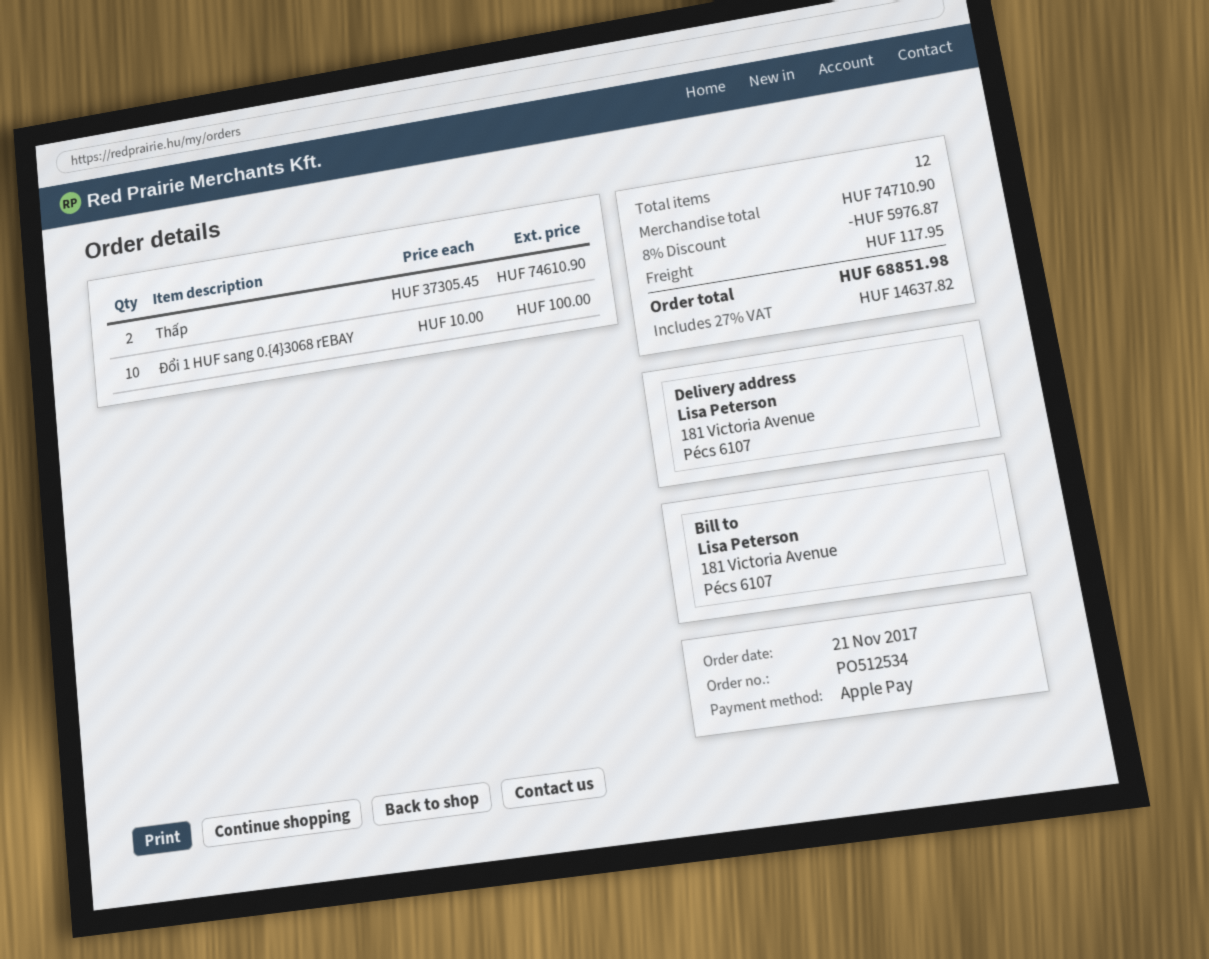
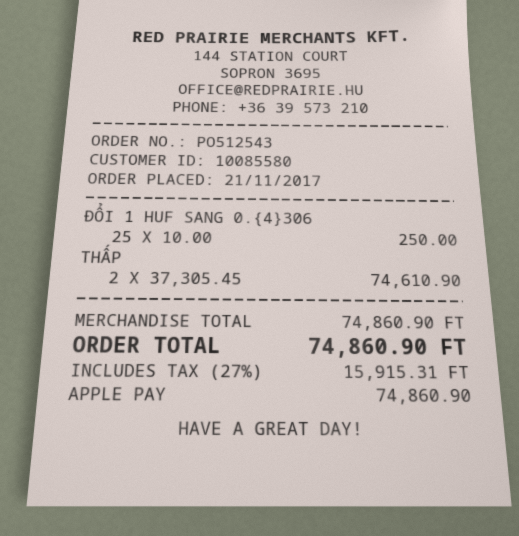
order number: PO512534 -> PO512543
Đổi 1 HUF sang 0.{4}3068 rEBAY: 10 x 10.00 = 100.00 -> 25 x 10.00 = 250.00
subtotal: 74710.90 -> 74860.90
discount: 8% = 5976.87 -> none
shipping: 117.95 -> none
tax: 27% = 14637.82 -> 27% = 15915.31
total: 68851.98 -> 74860.90

